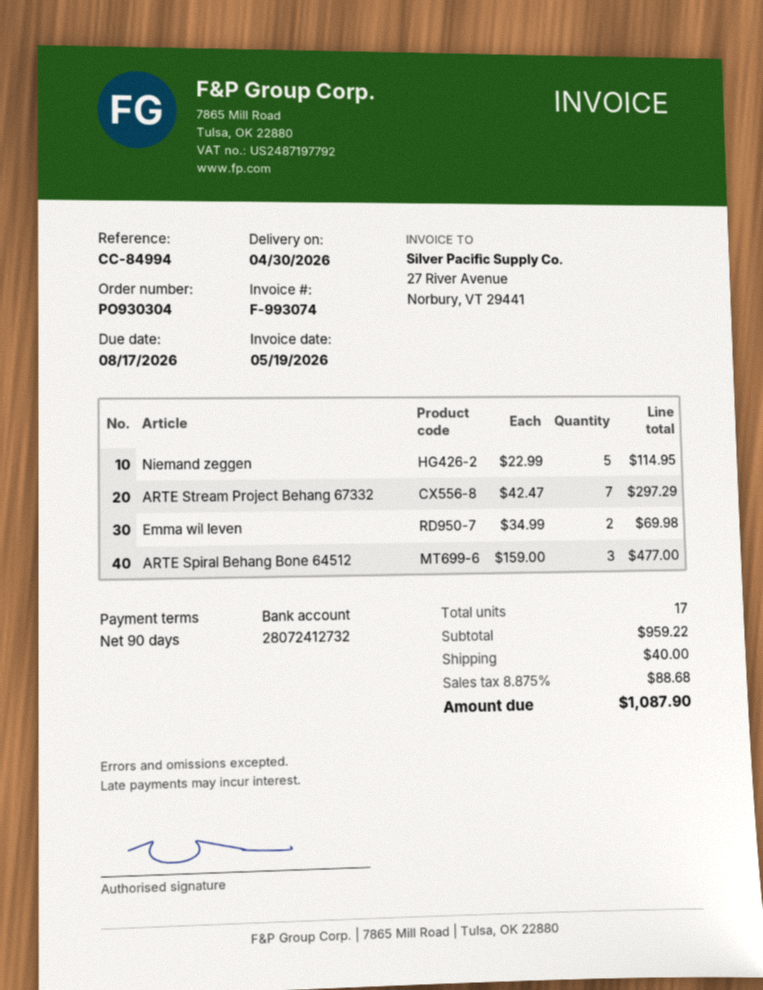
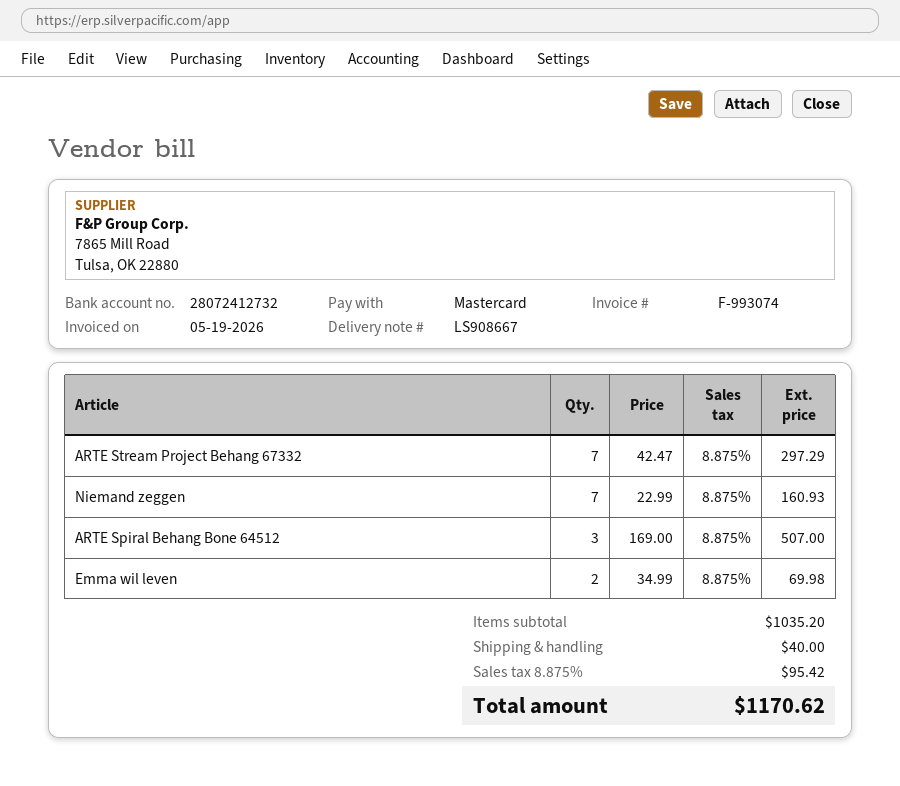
Niemand zeggen: 5 x 22.99 = 114.95 -> 7 x 22.99 = 160.93
ARTE Spiral Behang Bone 64512: 3 x 159.00 = 477.00 -> 3 x 169.00 = 507.00
subtotal: 959.22 -> 1035.20
tax: 8.875% = 88.68 -> 8.875% = 95.42
total: 1087.90 -> 1170.62

